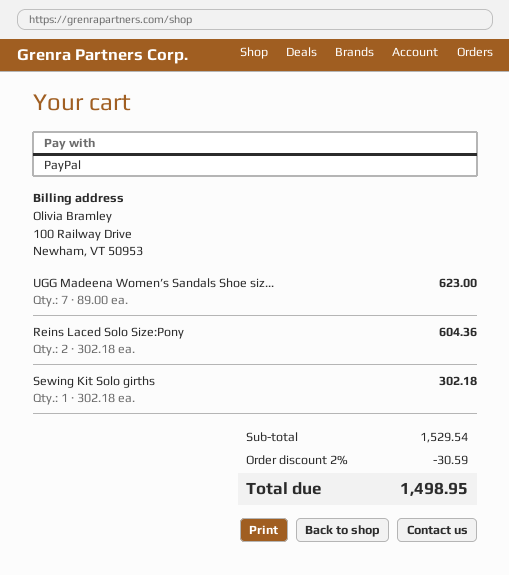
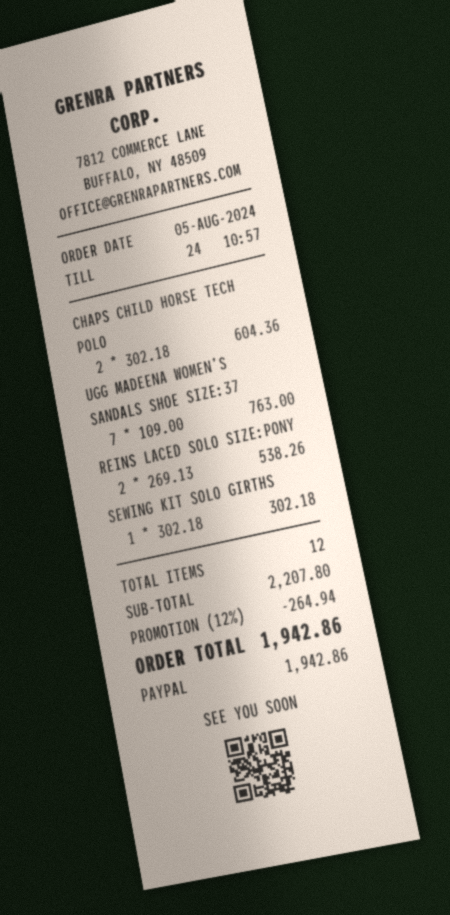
UGG Madeena Women’s Sandals Shoe siz...: 7 x 89.00 = 623.00 -> 7 x 109.00 = 763.00
Reins Laced Solo Size:Pony: 2 x 302.18 = 604.36 -> 2 x 269.13 = 538.26
CHAPS CHILD HORSE TECH POLO: none -> 2 x 302.18 = 604.36
subtotal: 1529.54 -> 2207.80
discount: 2% = 30.59 -> 12% = 264.94
total: 1498.95 -> 1942.86

